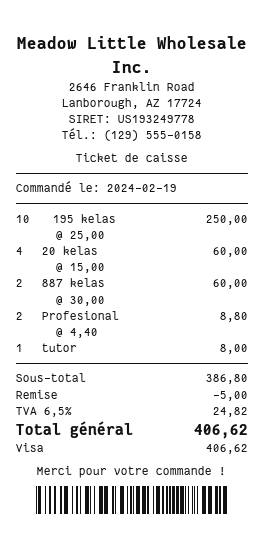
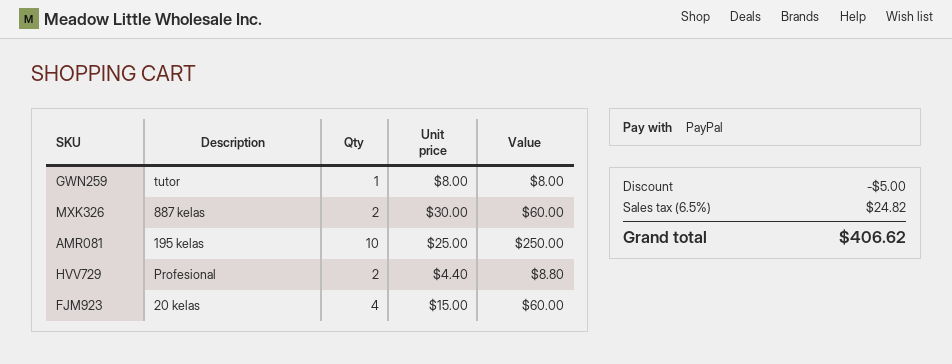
payment method: Visa -> PayPal

